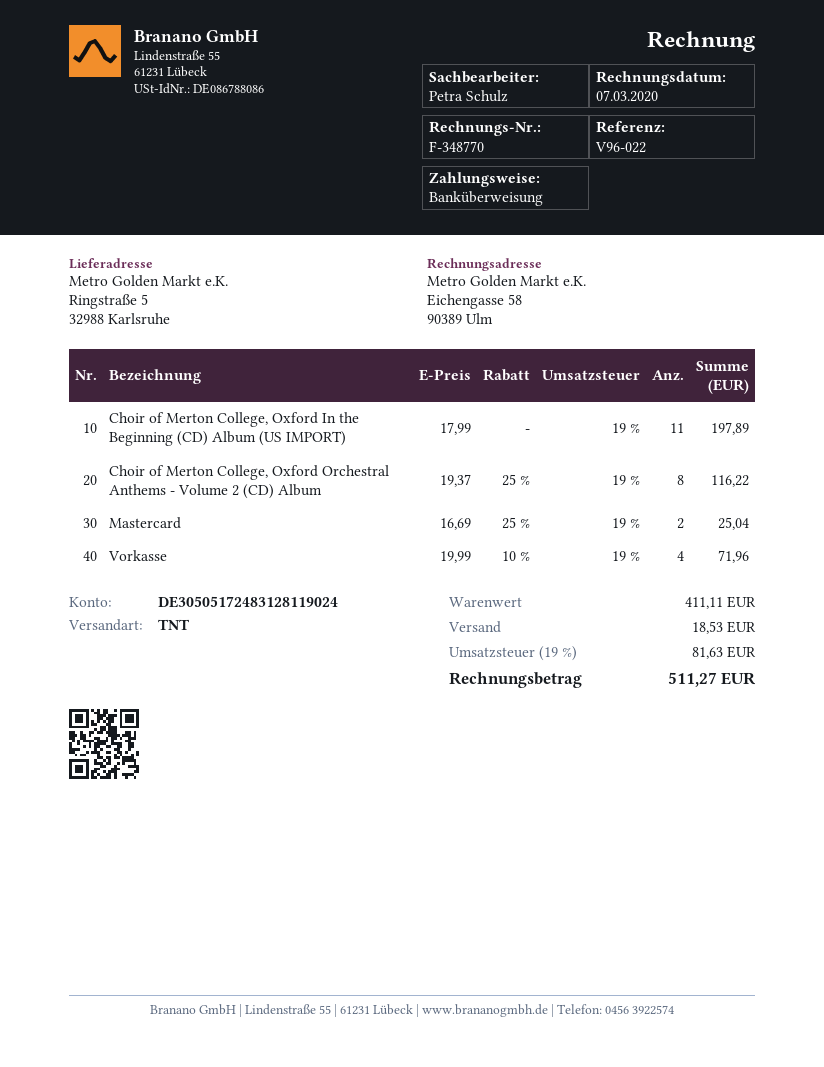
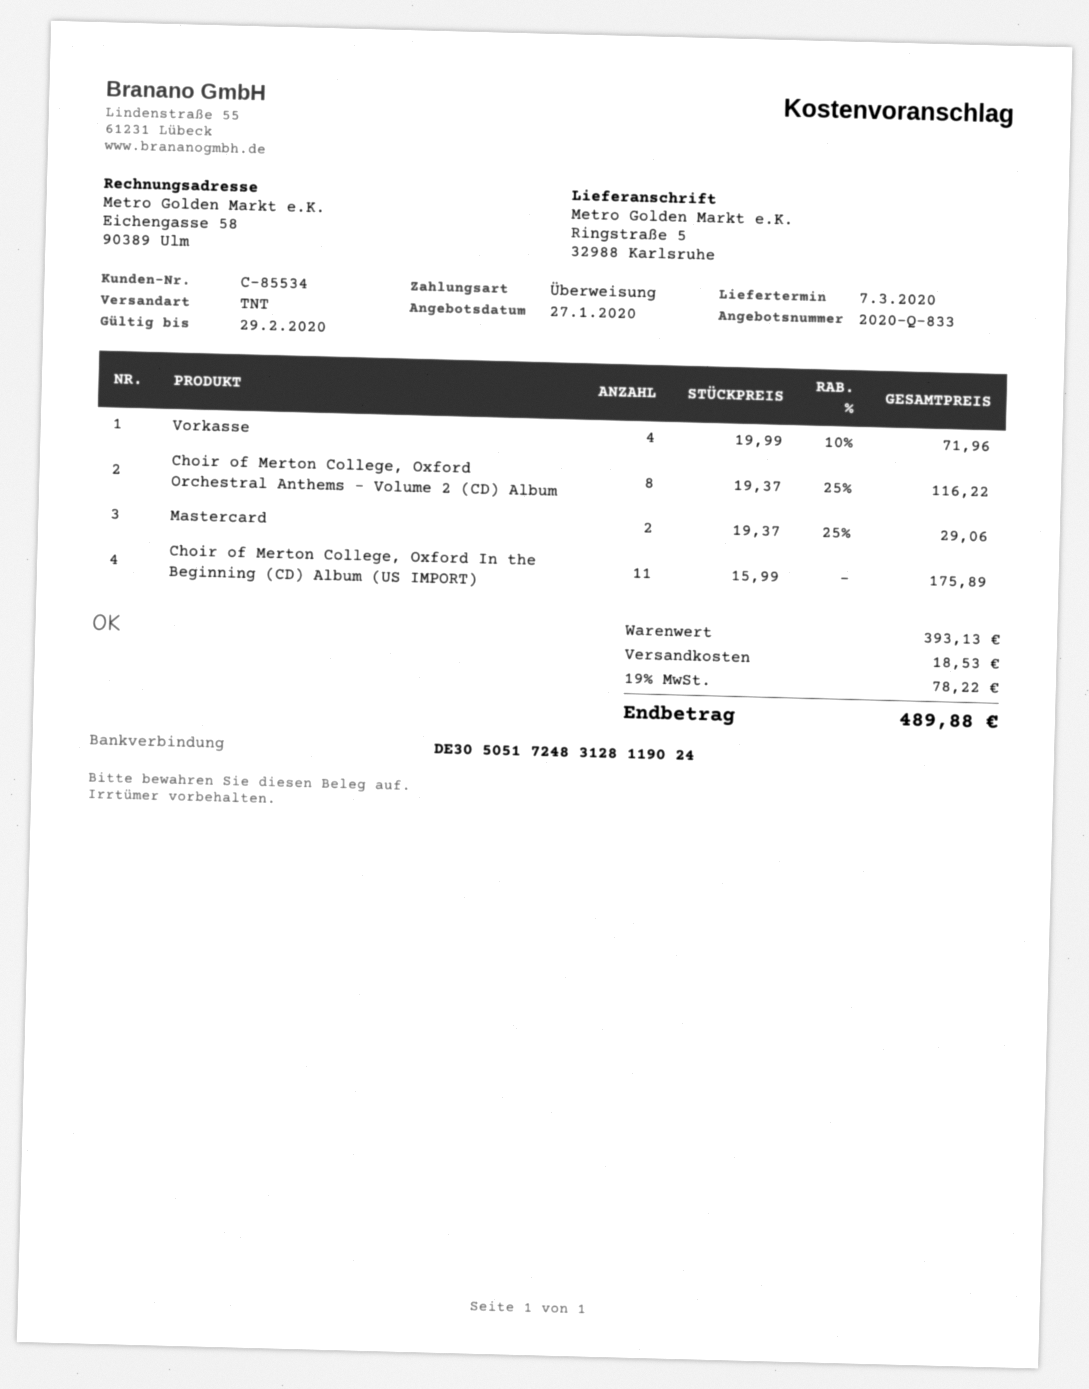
Choir of Merton College, Oxford In the Beginning (CD) Album (US IMPORT): 11 x 17.99 = 197.89 -> 11 x 15.99 = 175.89
Mastercard: 2 x 16.69 - 25% = 25.04 -> 2 x 19.37 - 25% = 29.06
subtotal: 411.11 -> 393.13
tax: 19% = 81.63 -> 19% = 78.22
total: 511.27 -> 489.88

